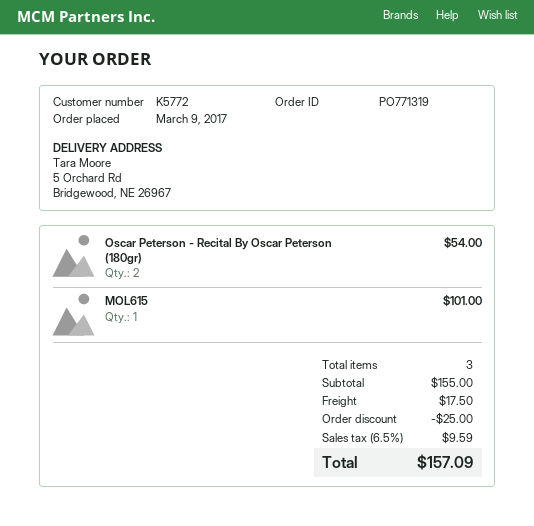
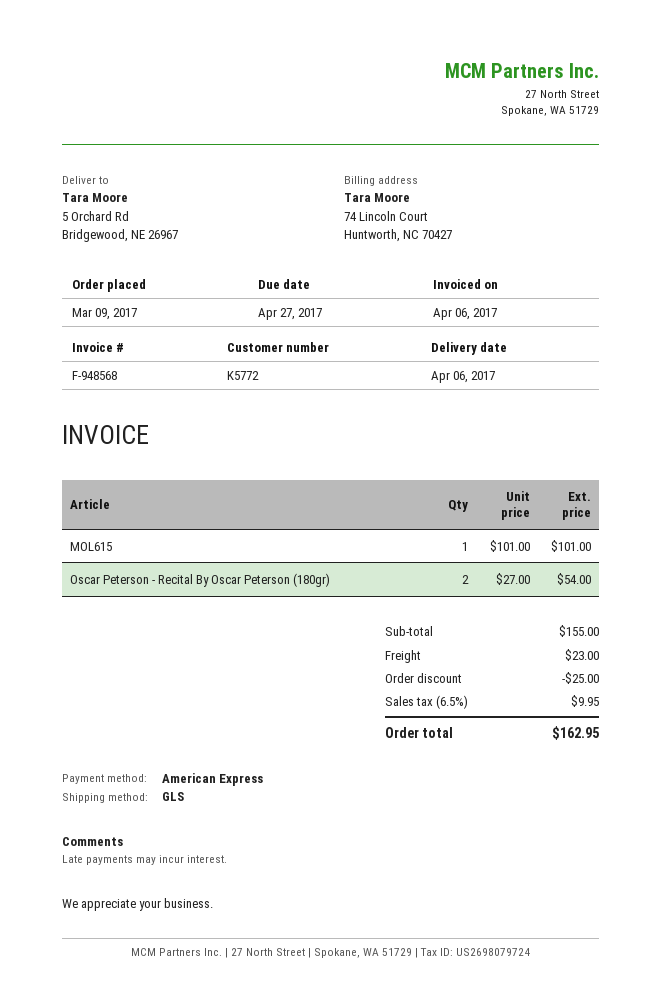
shipping: 17.50 -> 23.00
tax: 6.5% = 9.59 -> 6.5% = 9.95
total: 157.09 -> 162.95

